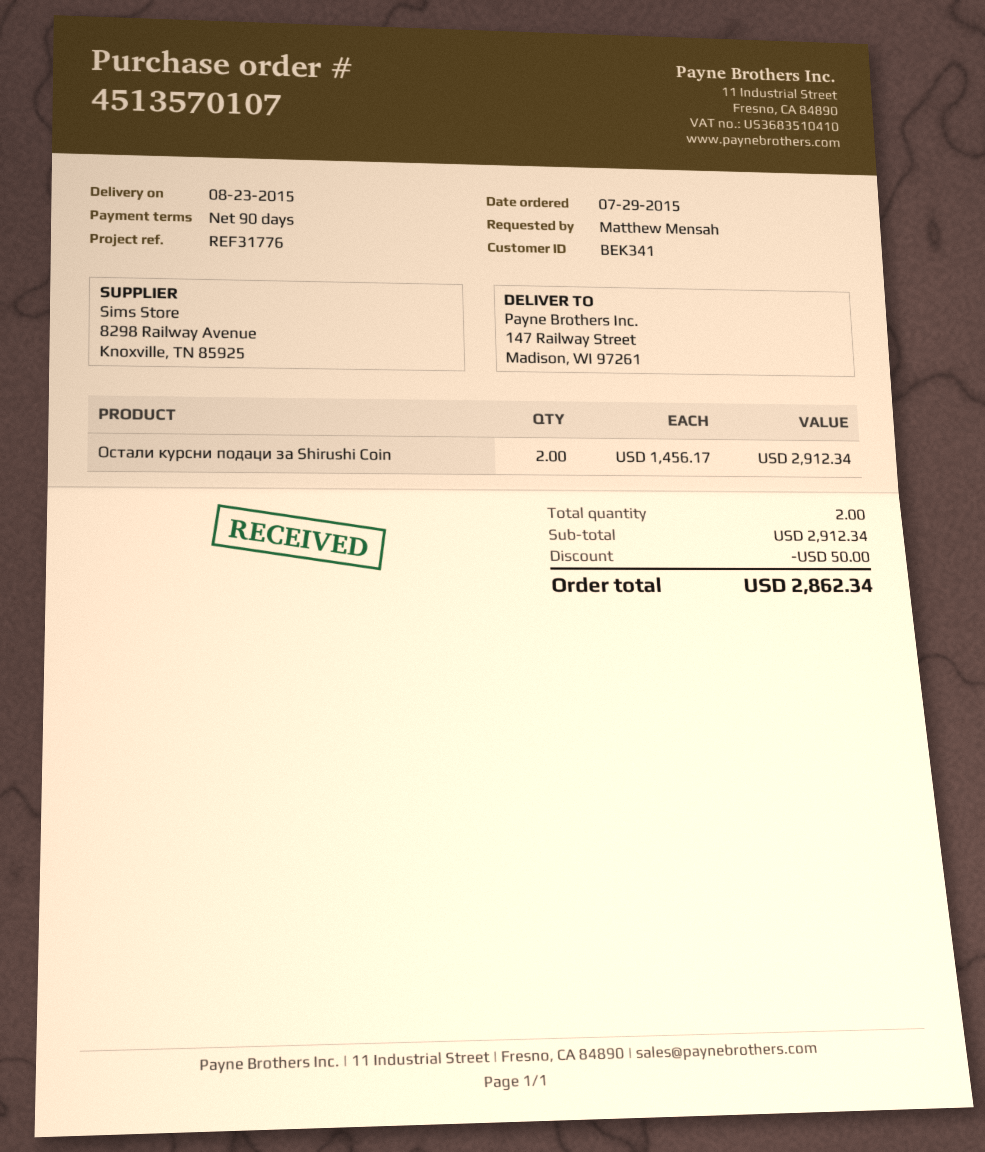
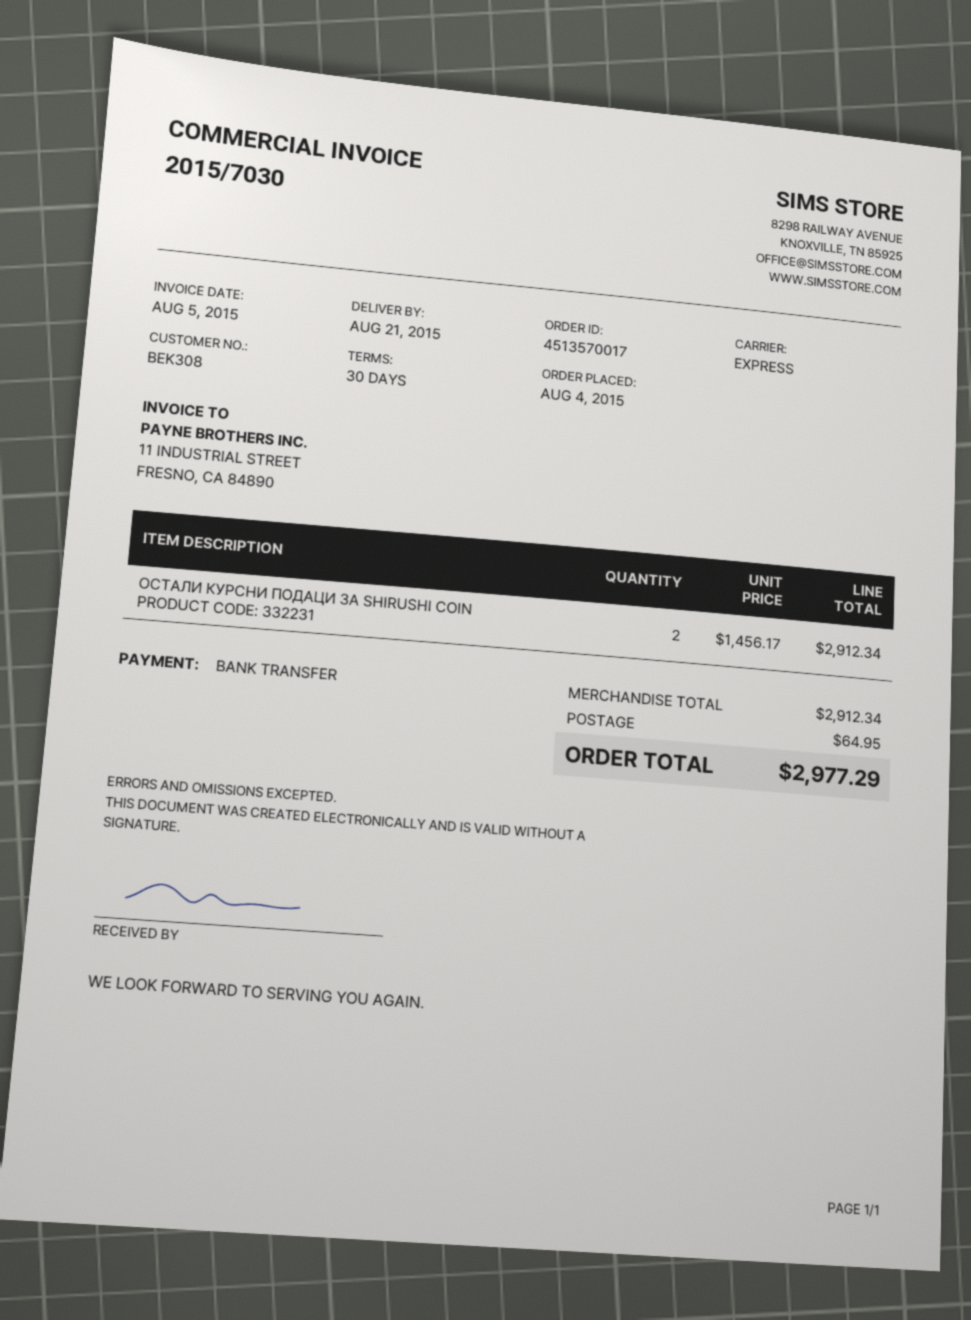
order number: 4513570107 -> 4513570017
order date: 2015-07-29 -> 2015-08-04
delivery date: 2015-08-23 -> 2015-08-21
payment terms: 90 days -> 30 days
customer number: BEK341 -> BEK308
discount: 50.00 -> none
shipping: none -> 64.95
total: 2862.34 -> 2977.29

